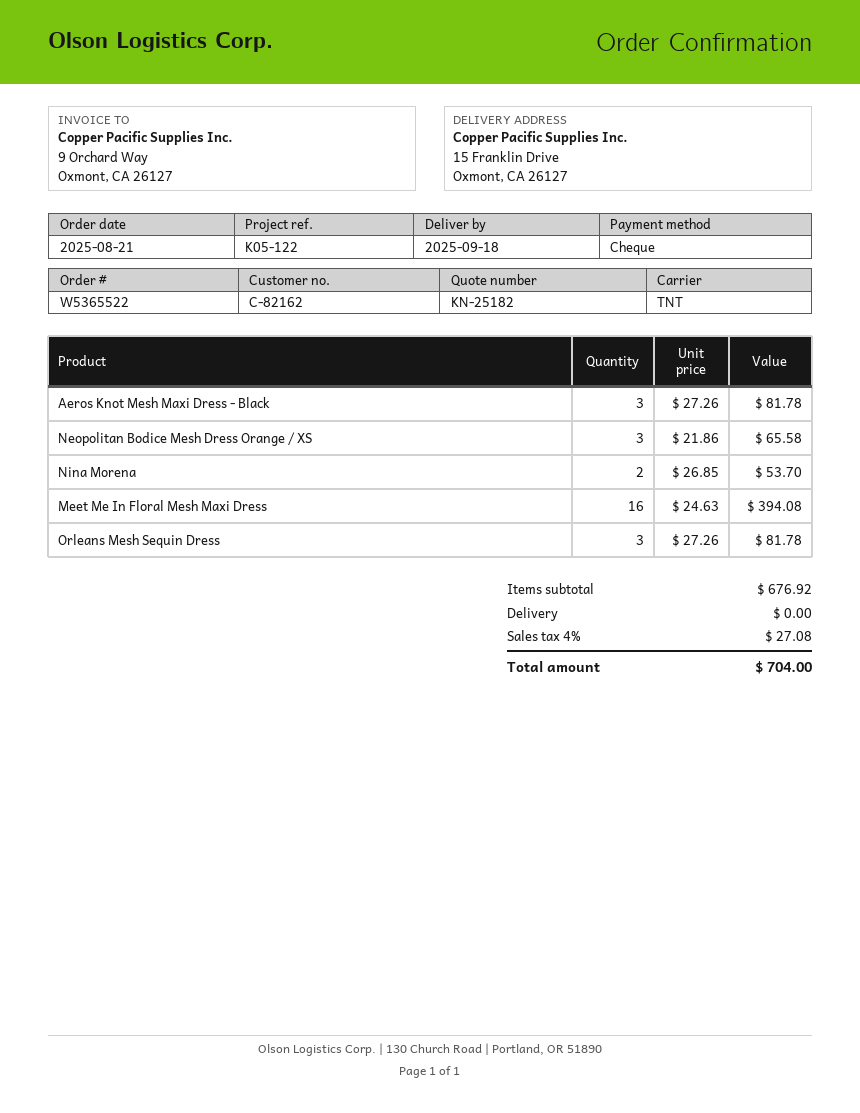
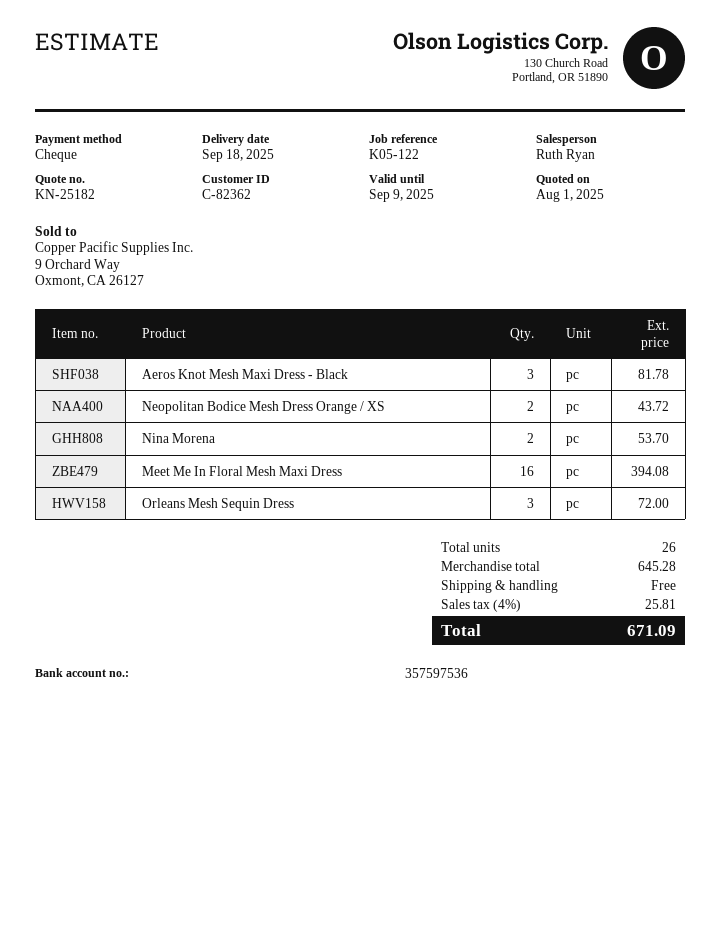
customer number: C-82162 -> C-82362
Neopolitan Bodice Mesh Dress Orange / XS: 3 for 65.58 -> 2 for 43.72
Orleans Mesh Sequin Dress: 3 for 81.78 -> 3 for 72.00
subtotal: 676.92 -> 645.28
tax: 4% = 27.08 -> 4% = 25.81
total: 704.00 -> 671.09

